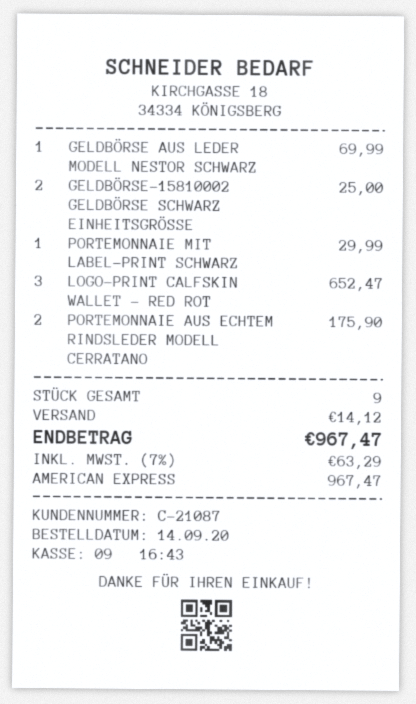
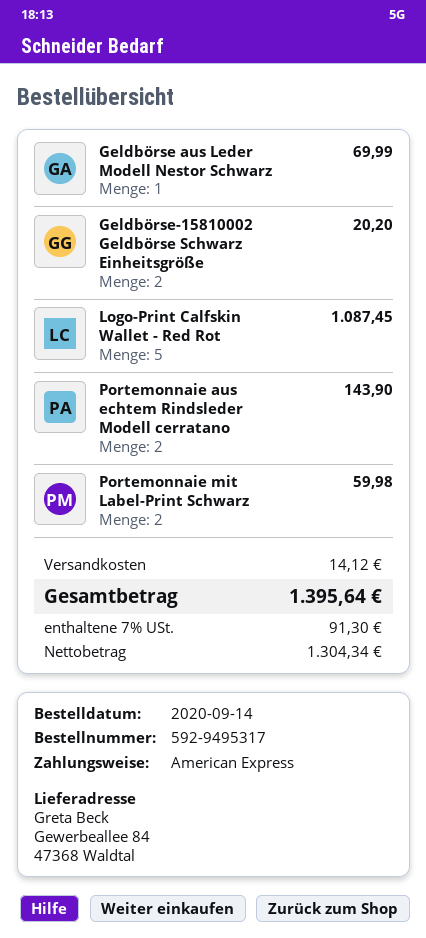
GELDBÖRSE-15810002 GELDBÖRSE SCHWARZ EINHEITSGRÖSSE: 2 for 25.00 -> 2 for 20.20
PORTEMONNAIE MIT LABEL-PRINT SCHWARZ: 1 for 29.99 -> 2 for 59.98
LOGO-PRINT CALFSKIN WALLET - RED ROT: 3 for 652.47 -> 5 for 1087.45
PORTEMONNAIE AUS ECHTEM RINDSLEDER MODELL CERRATANO: 2 for 175.90 -> 2 for 143.90
tax: 7% = 63.29 -> 7% = 91.30
total: 967.47 -> 1395.64

